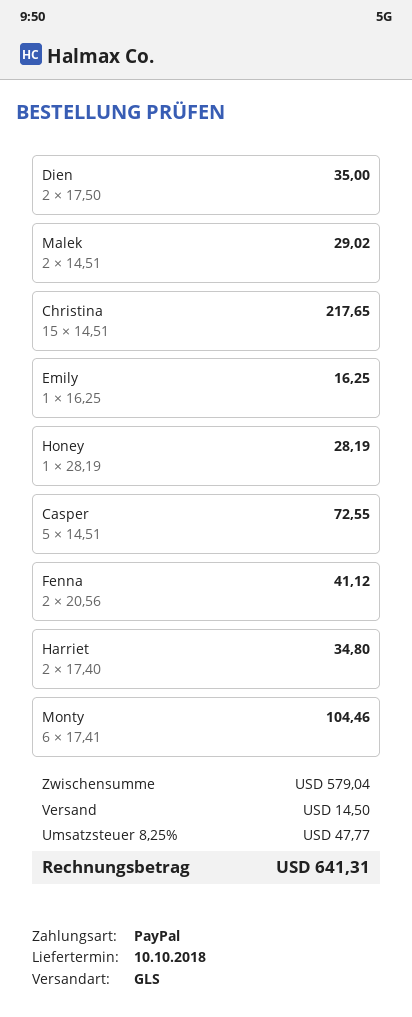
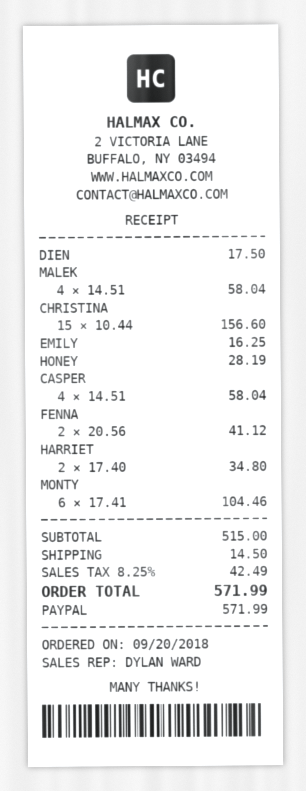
Dien: 2 x 17.50 = 35.00 -> 1 x 17.50 = 17.50
Malek: 2 x 14.51 = 29.02 -> 4 x 14.51 = 58.04
Christina: 15 x 14.51 = 217.65 -> 15 x 10.44 = 156.60
Casper: 5 x 14.51 = 72.55 -> 4 x 14.51 = 58.04
subtotal: 579.04 -> 515.00
tax: 8.25% = 47.77 -> 8.25% = 42.49
total: 641.31 -> 571.99

